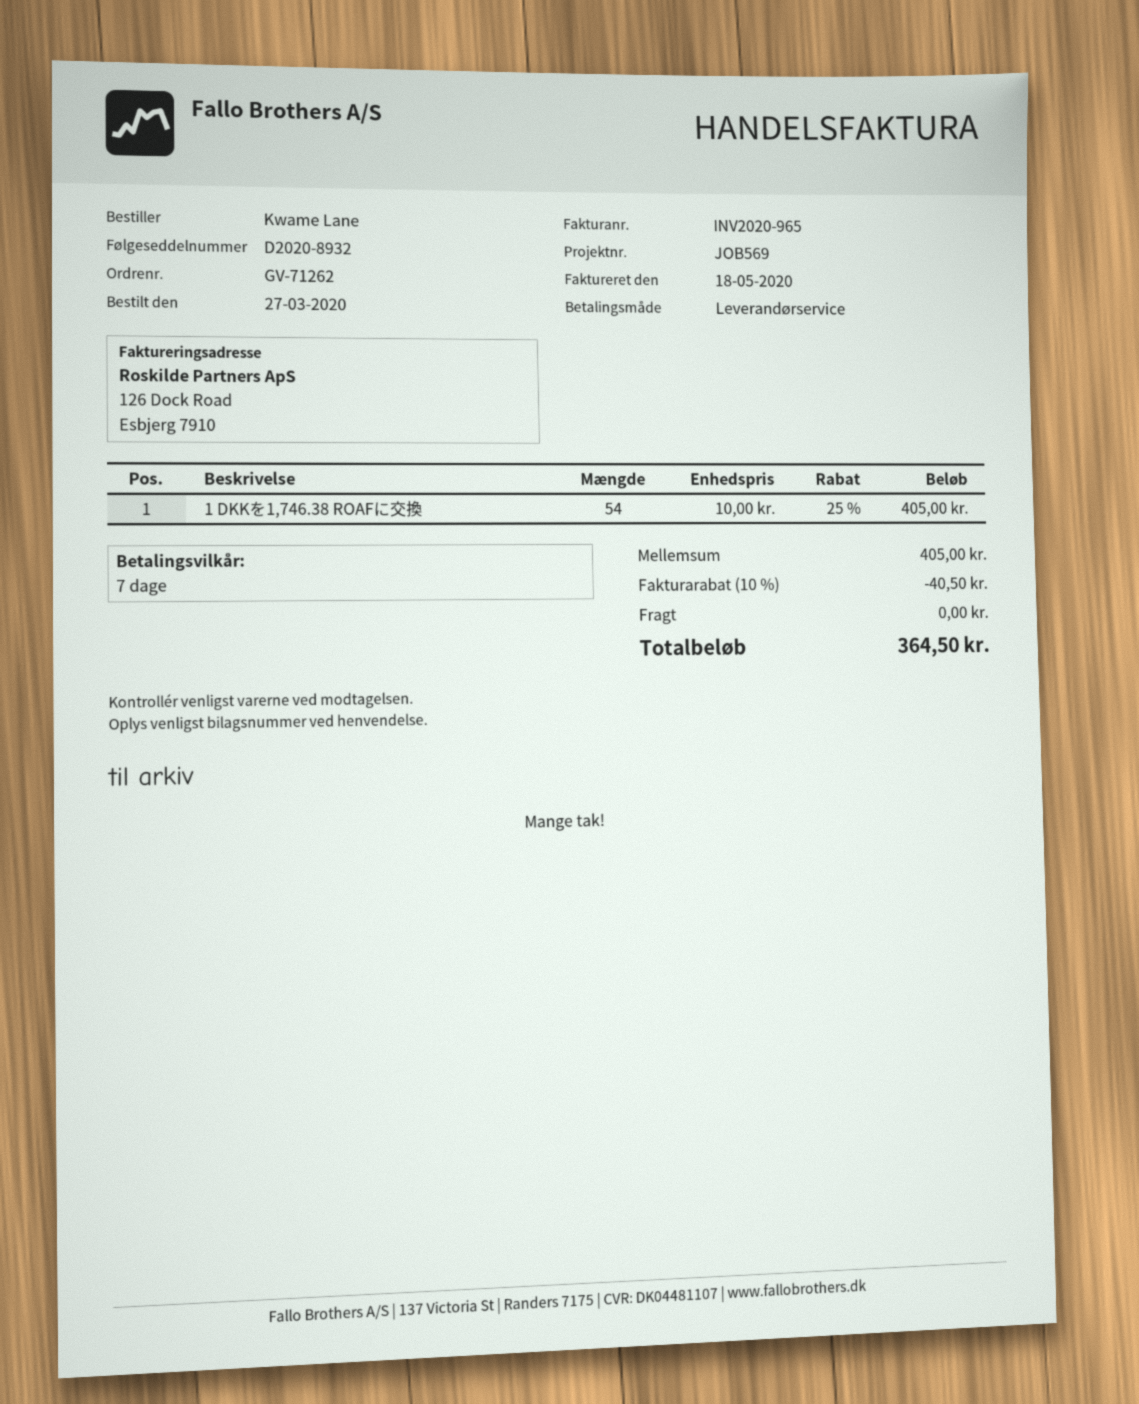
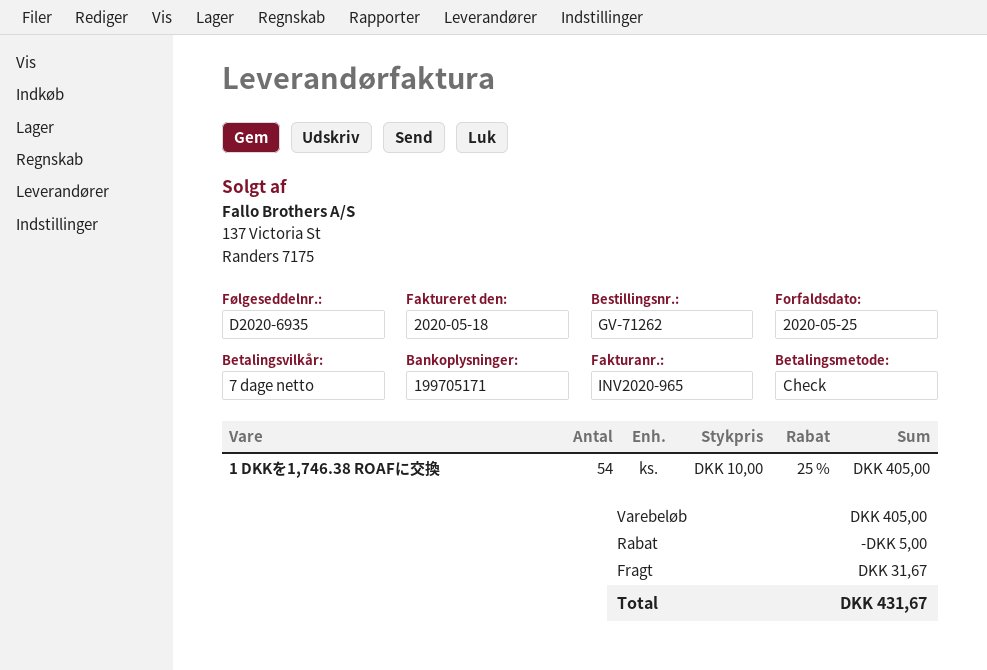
delivery note number: D2020-8932 -> D2020-6935
payment method: direct debit -> cheque
discount: 40.50 -> 5.00
shipping: 0.00 -> 31.67
total: 364.50 -> 431.67

